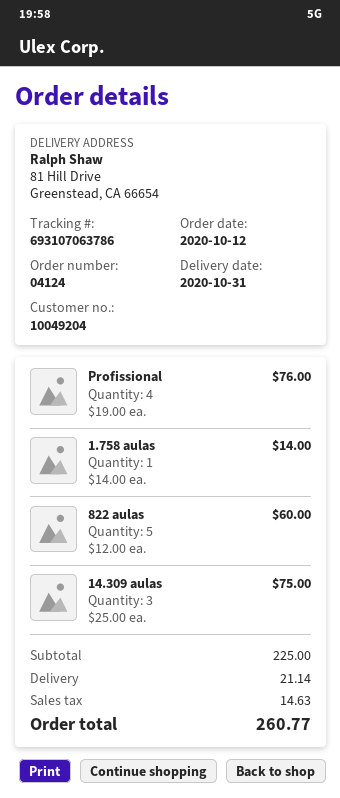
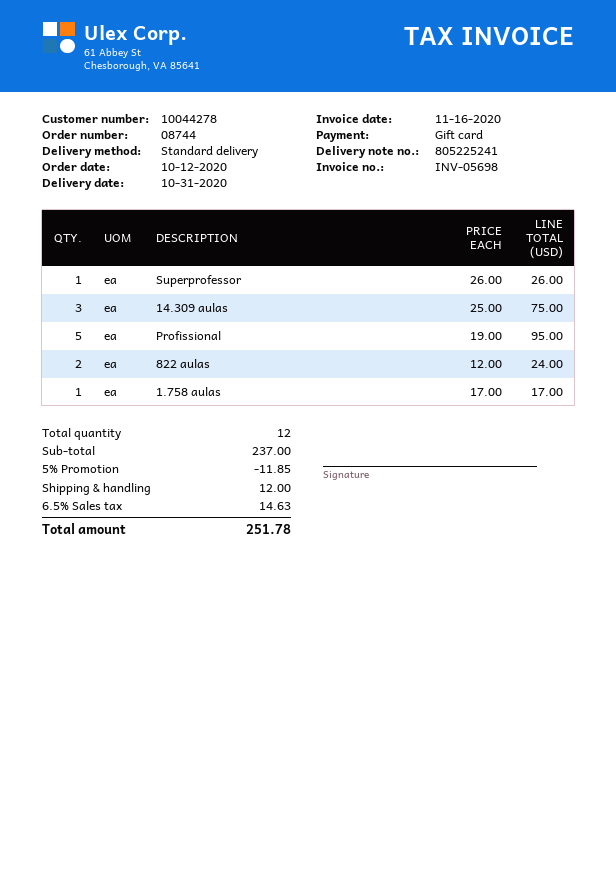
order number: 04124 -> 08744
customer number: 10049204 -> 10044278
Profissional: 4 x 19.00 = 76.00 -> 5 x 19.00 = 95.00
1.758 aulas: 1 x 14.00 = 14.00 -> 1 x 17.00 = 17.00
822 aulas: 5 x 12.00 = 60.00 -> 2 x 12.00 = 24.00
Superprofessor: none -> 1 x 26.00 = 26.00
subtotal: 225.00 -> 237.00
discount: none -> 5% = 11.85
shipping: 21.14 -> 12.00
total: 260.77 -> 251.78

